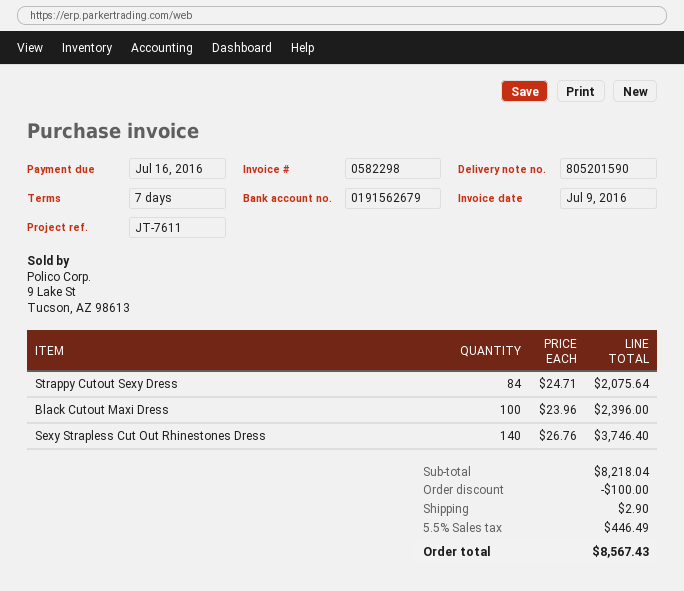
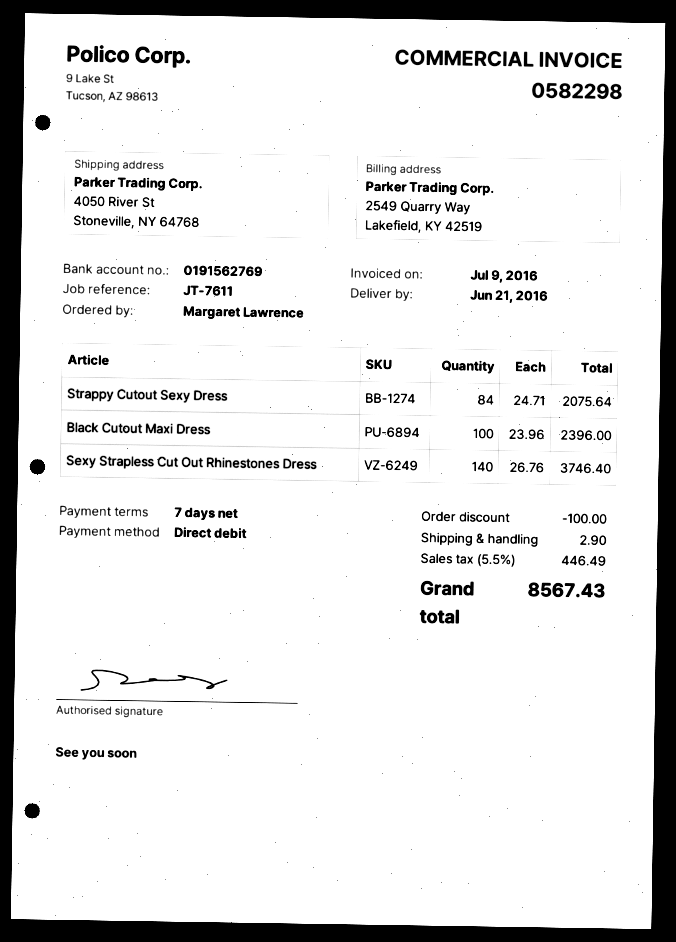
bank account: 0191562679 -> 0191562769

